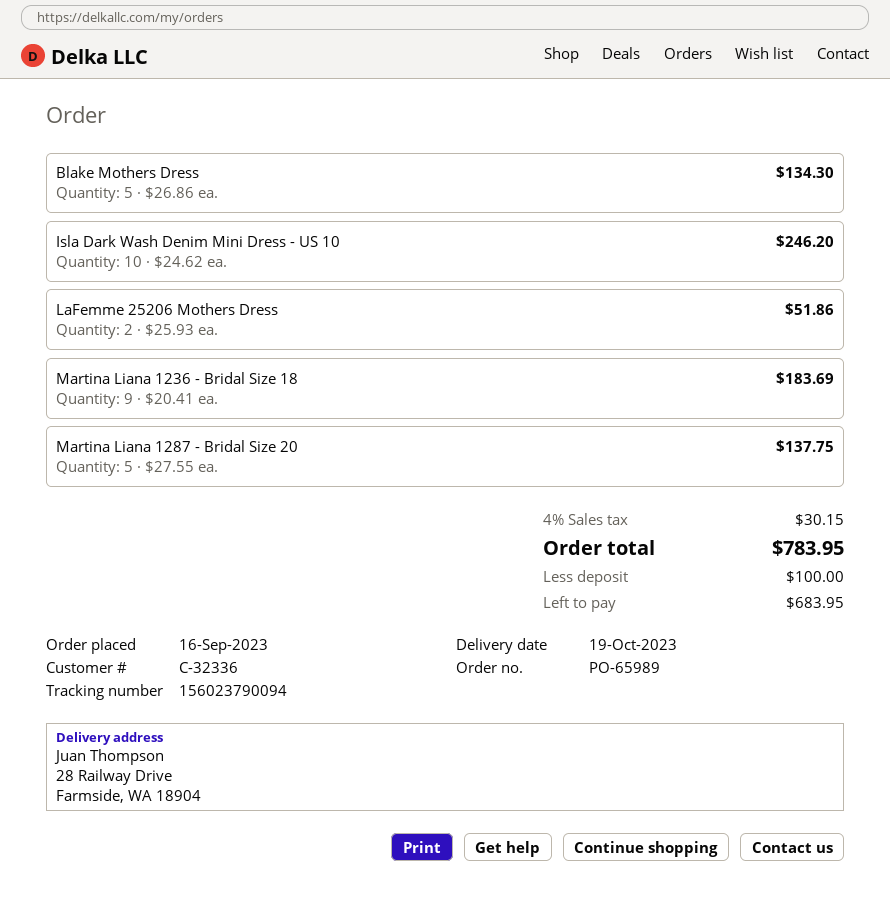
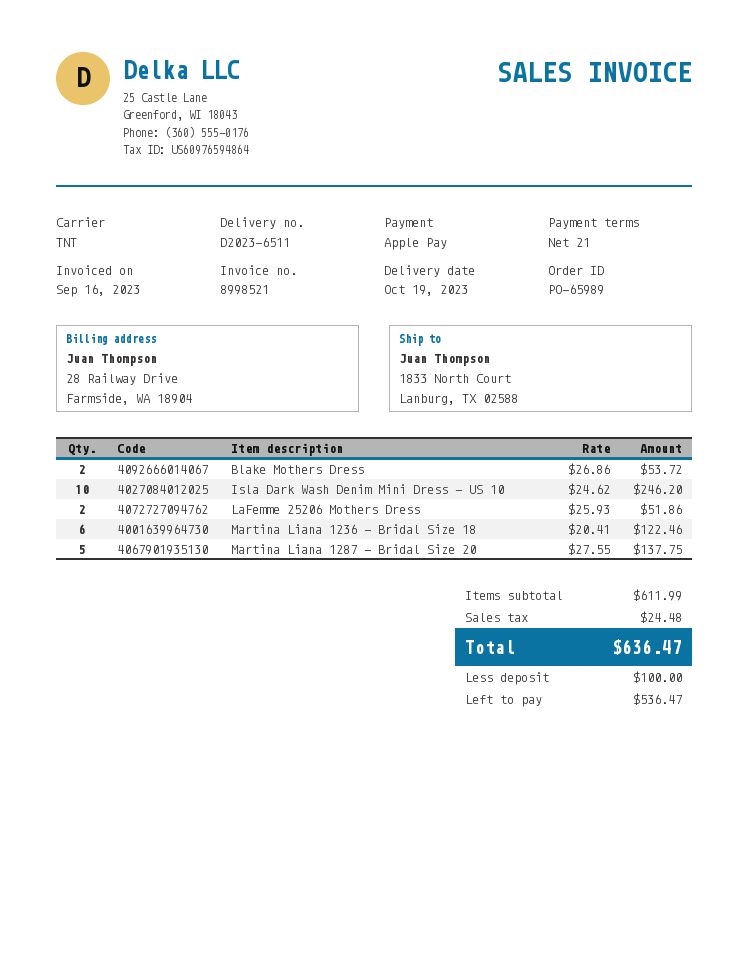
ship to: 28 Railway Drive, Farmside, WA 18904 -> 1833 North Court, Lanburg, TX 02588
Blake Mothers Dress: 5 x 26.86 = 134.30 -> 2 x 26.86 = 53.72
Martina Liana 1236 - Bridal Size 18: 9 x 20.41 = 183.69 -> 6 x 20.41 = 122.46
tax: 30.15 -> 24.48
total: 783.95 -> 636.47
balance: 683.95 -> 536.47

